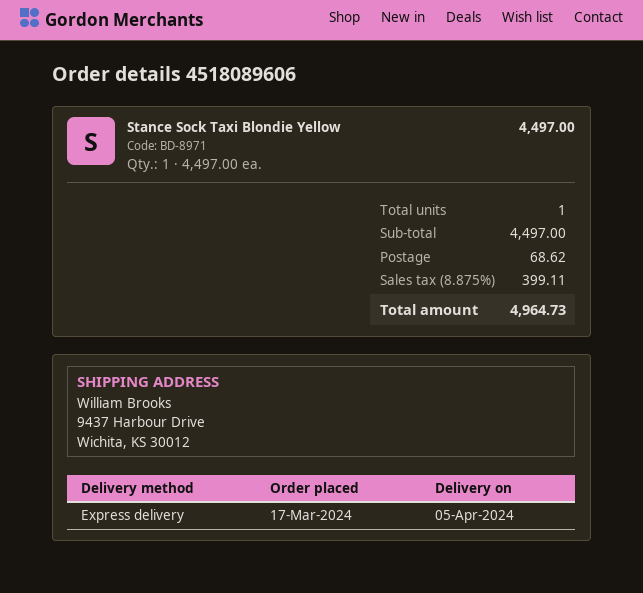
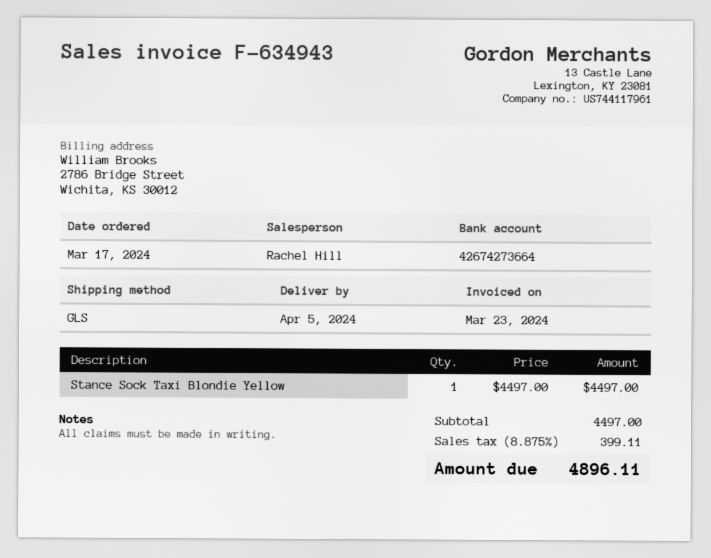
shipping method: express -> GLS
shipping: 68.62 -> none
total: 4964.73 -> 4896.11

